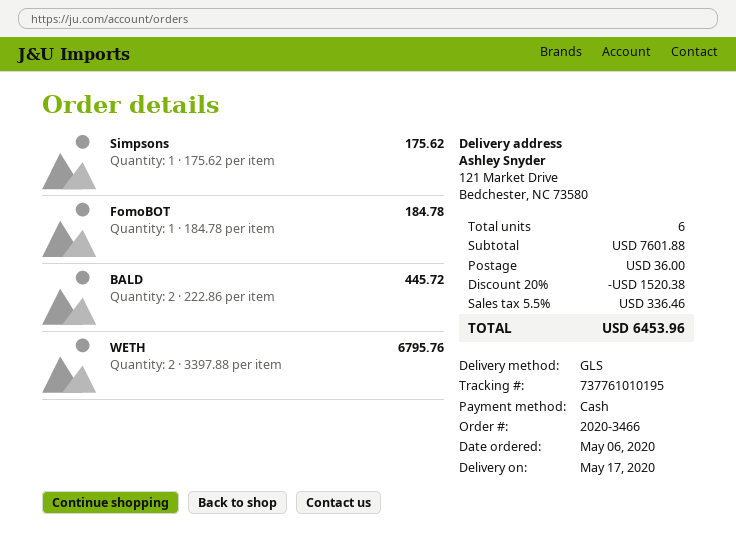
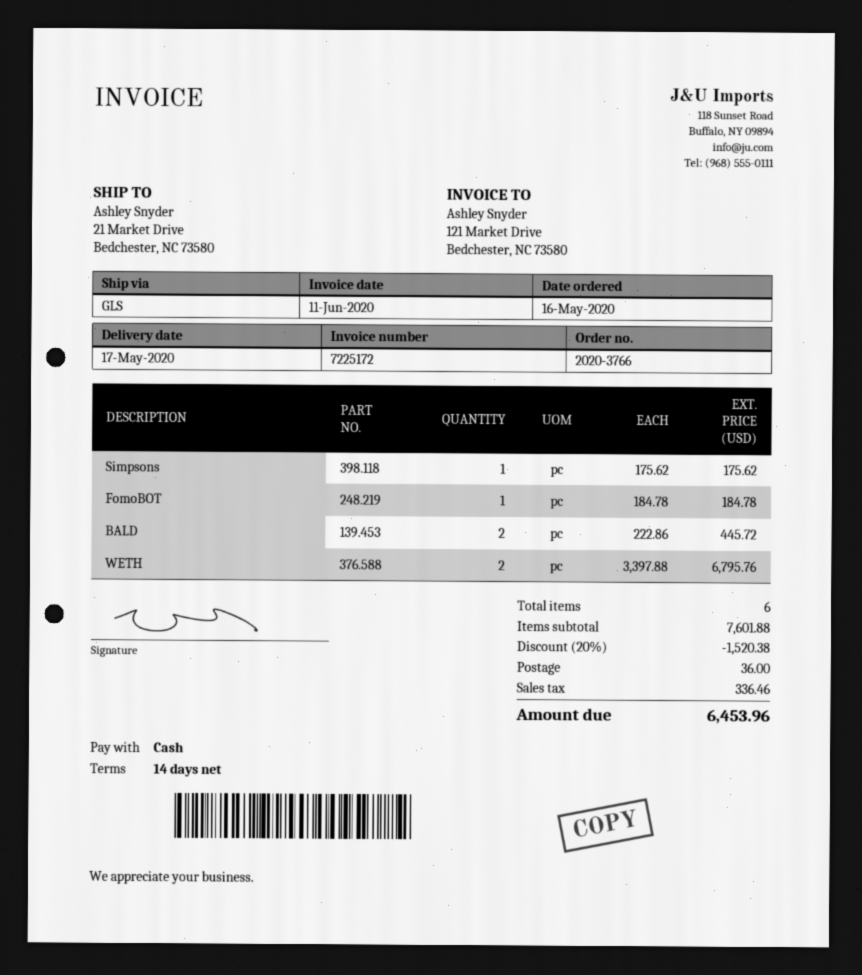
order number: 2020-3466 -> 2020-3766
order date: 2020-05-06 -> 2020-05-16
ship to: 121 Market Drive, Bedchester, NC 73580 -> 21 Market Drive, Bedchester, NC 73580

